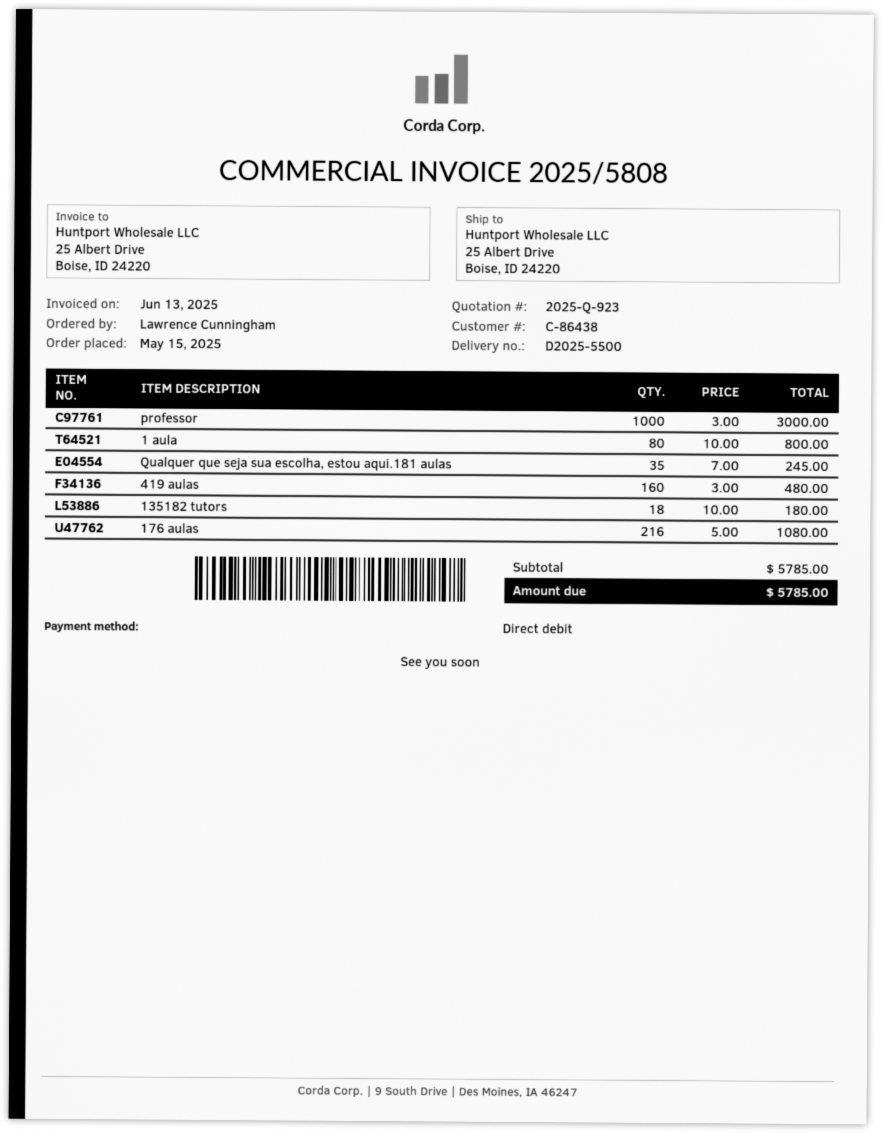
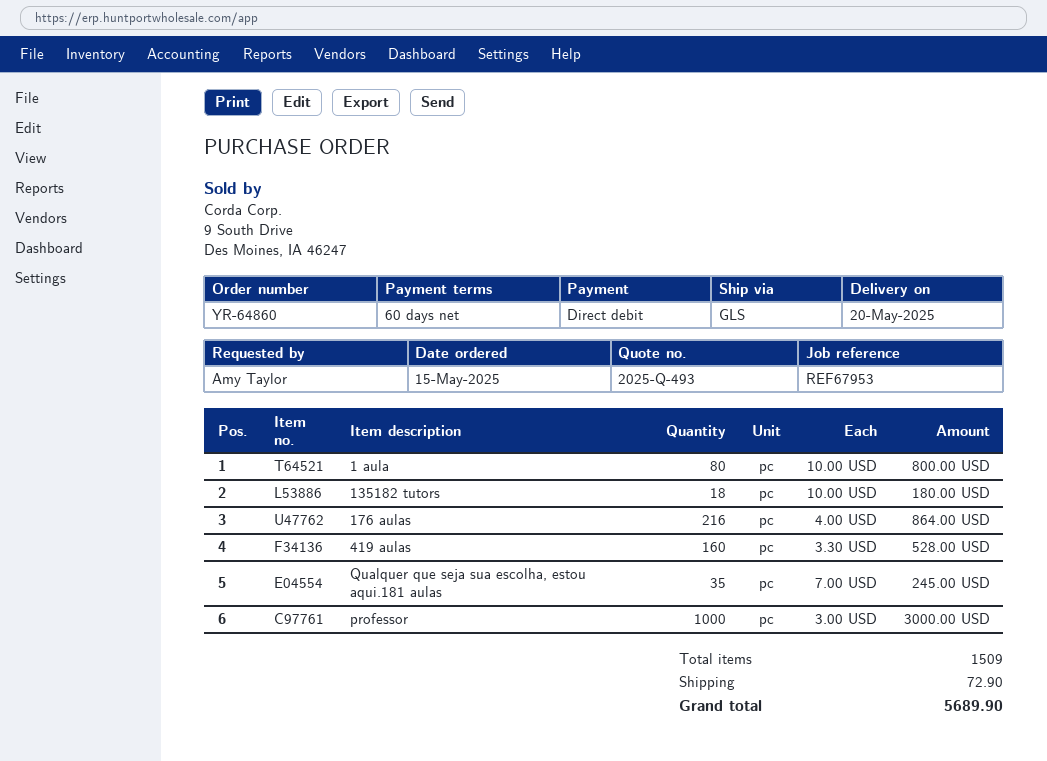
quote number: 2025-Q-923 -> 2025-Q-493
ordered by: Lawrence Cunningham -> Amy Taylor
419 aulas: 160 x 3.00 = 480.00 -> 160 x 3.30 = 528.00
176 aulas: 216 x 5.00 = 1080.00 -> 216 x 4.00 = 864.00
shipping: none -> 72.90
total: 5785.00 -> 5689.90

